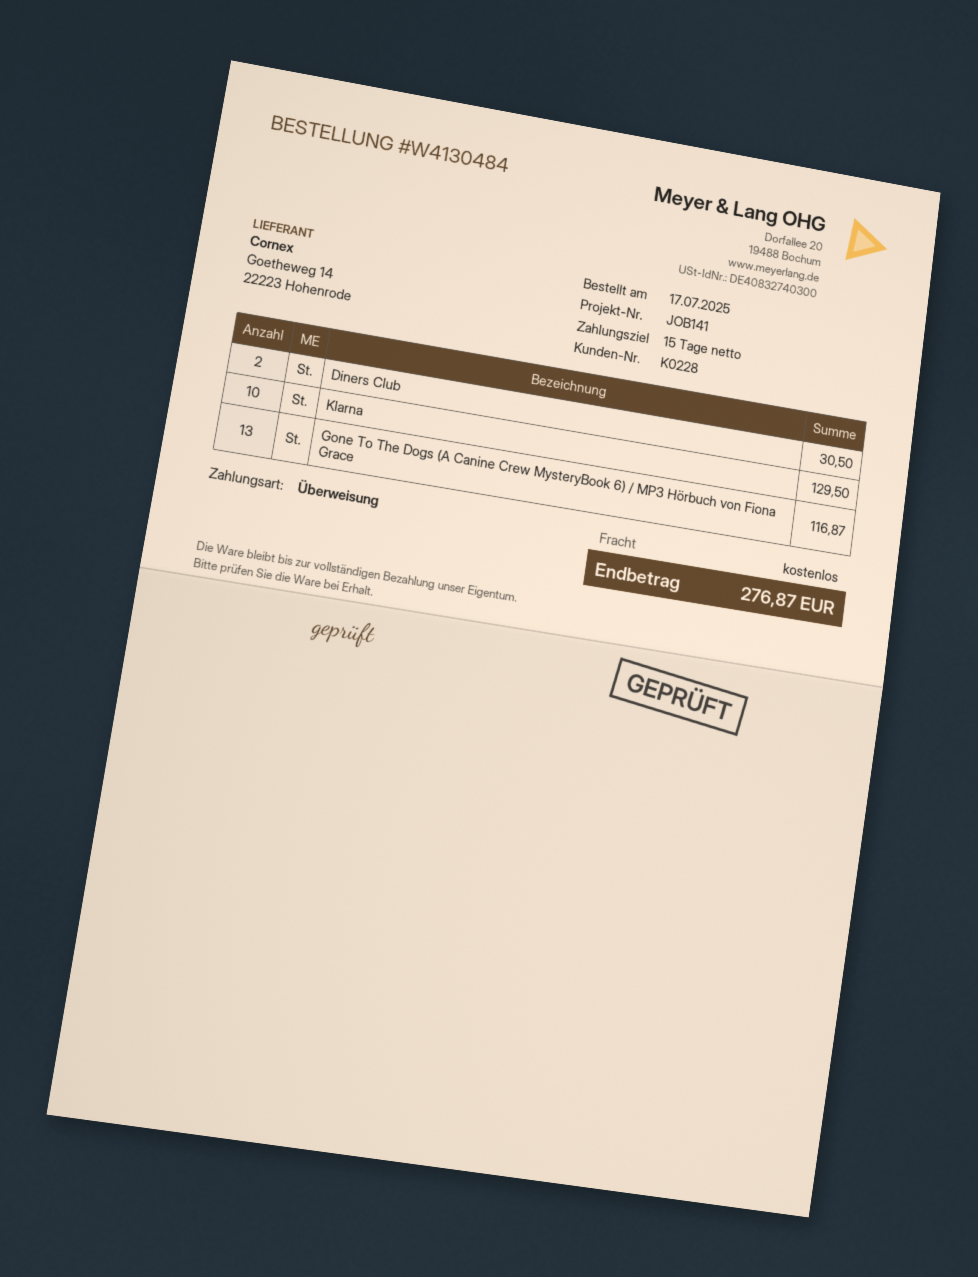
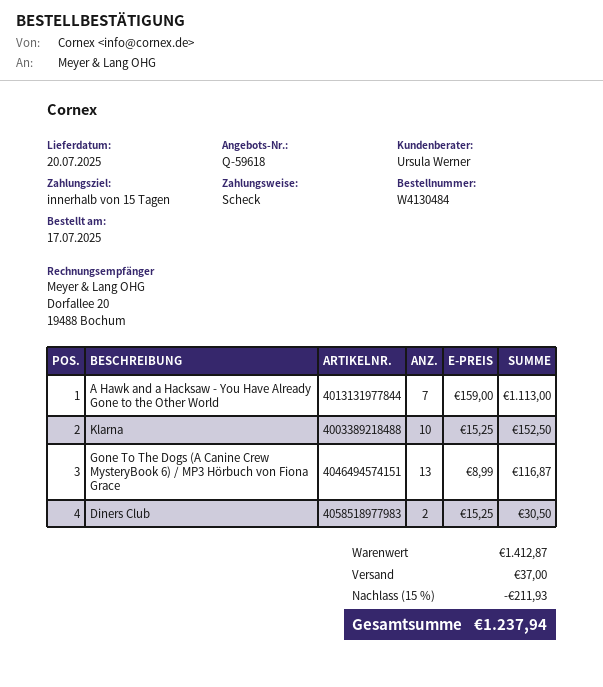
payment method: bank transfer -> cheque
Klarna: 10 for 129.50 -> 10 for 152.50
A Hawk and a Hacksaw - You Have Already Gone to the Other World: none -> 7 for 1113.00
discount: none -> 15% = 211.93
shipping: 0.00 -> 37.00
total: 276.87 -> 1237.94

